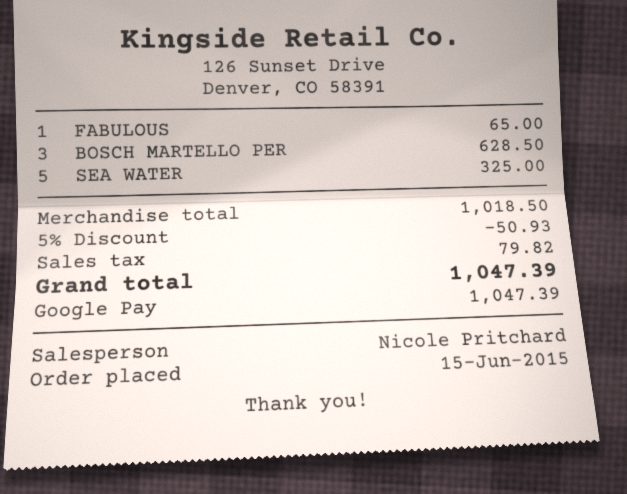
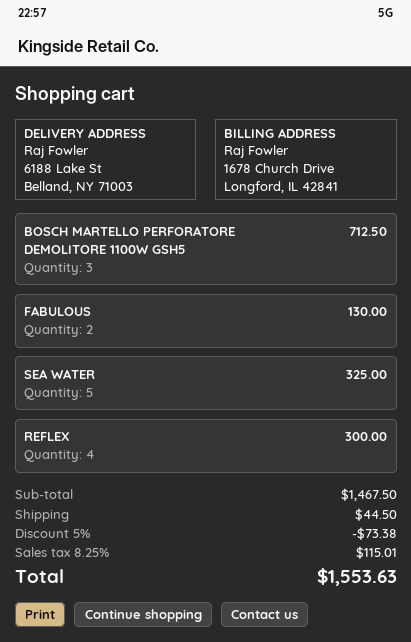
FABULOUS: 1 for 65.00 -> 2 for 130.00
BOSCH MARTELLO PER: 3 for 628.50 -> 3 for 712.50
REFLEX: none -> 4 for 300.00
subtotal: 1018.50 -> 1467.50
discount: 5% = 50.93 -> 5% = 73.38
shipping: none -> 44.50
tax: 79.82 -> 115.01
total: 1047.39 -> 1553.63

